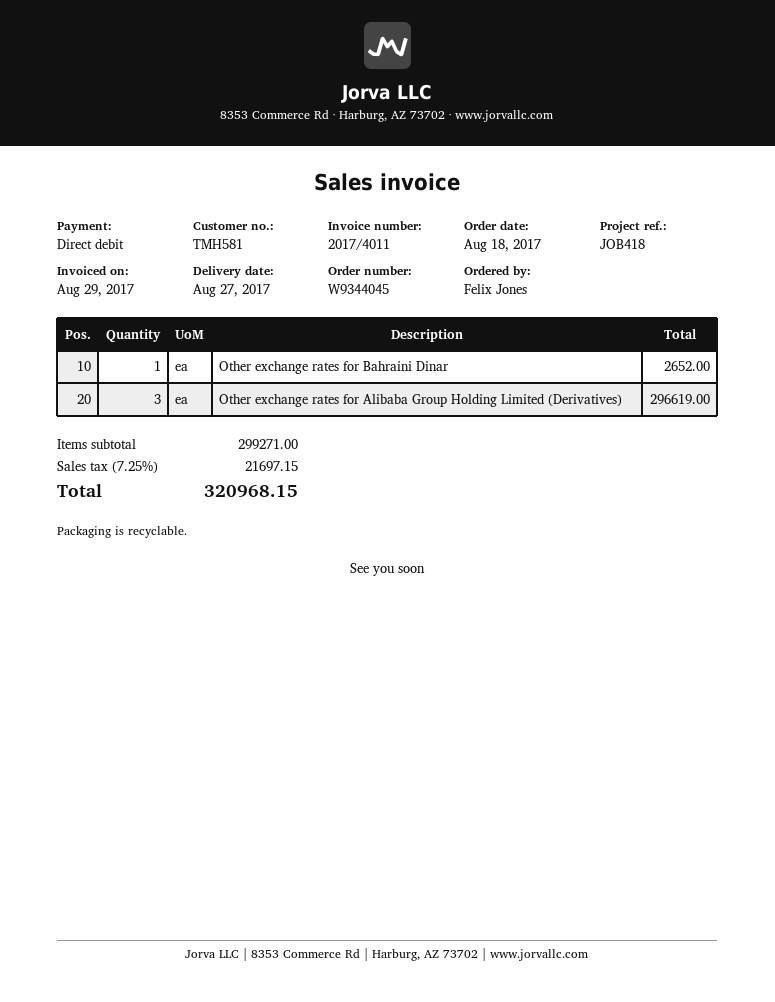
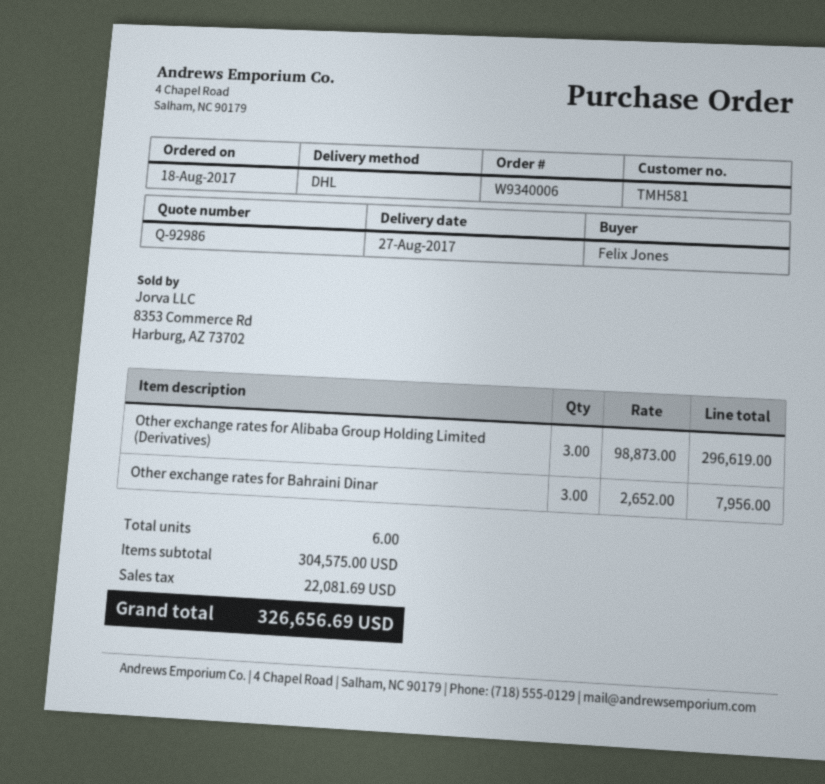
order number: W9344045 -> W9340006
Other exchange rates for Bahraini Dinar: 1 for 2652.00 -> 3 for 7956.00
subtotal: 299271.00 -> 304575.00
tax: 21697.15 -> 22081.69
total: 320968.15 -> 326656.69

